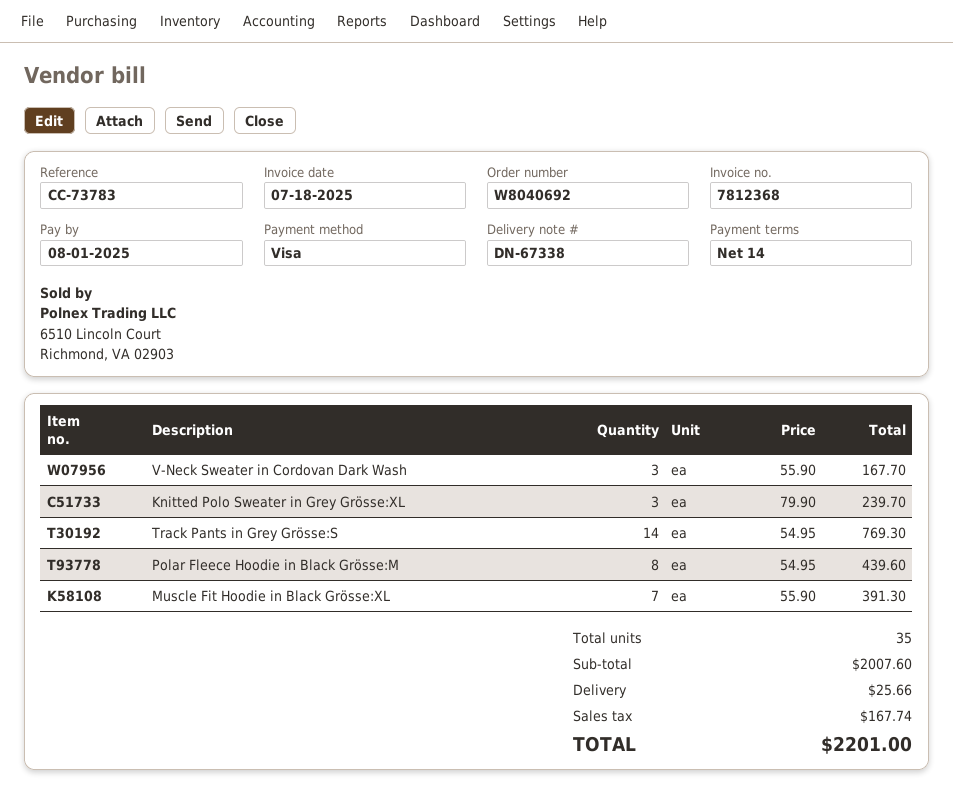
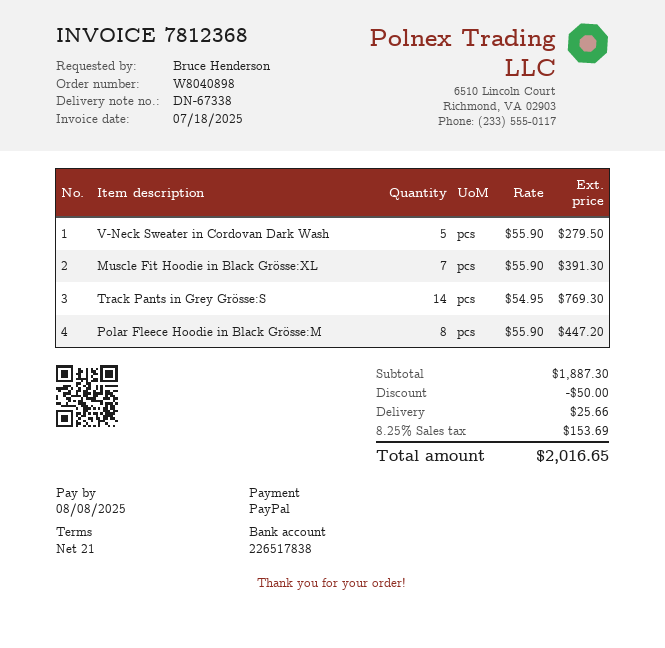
order number: W8040692 -> W8040898
payment terms: 14 days -> 21 days
due date: 2025-08-01 -> 2025-08-08
payment method: Visa -> PayPal
V-Neck Sweater in Cordovan Dark Wash: 3 x 55.90 = 167.70 -> 5 x 55.90 = 279.50
Knitted Polo Sweater in Grey Grösse:XL: 3 x 79.90 = 239.70 -> none
Polar Fleece Hoodie in Black Grösse:M: 8 x 54.95 = 439.60 -> 8 x 55.90 = 447.20
subtotal: 2007.60 -> 1887.30
discount: none -> 50.00
tax: 167.74 -> 153.69
total: 2201.00 -> 2016.65

